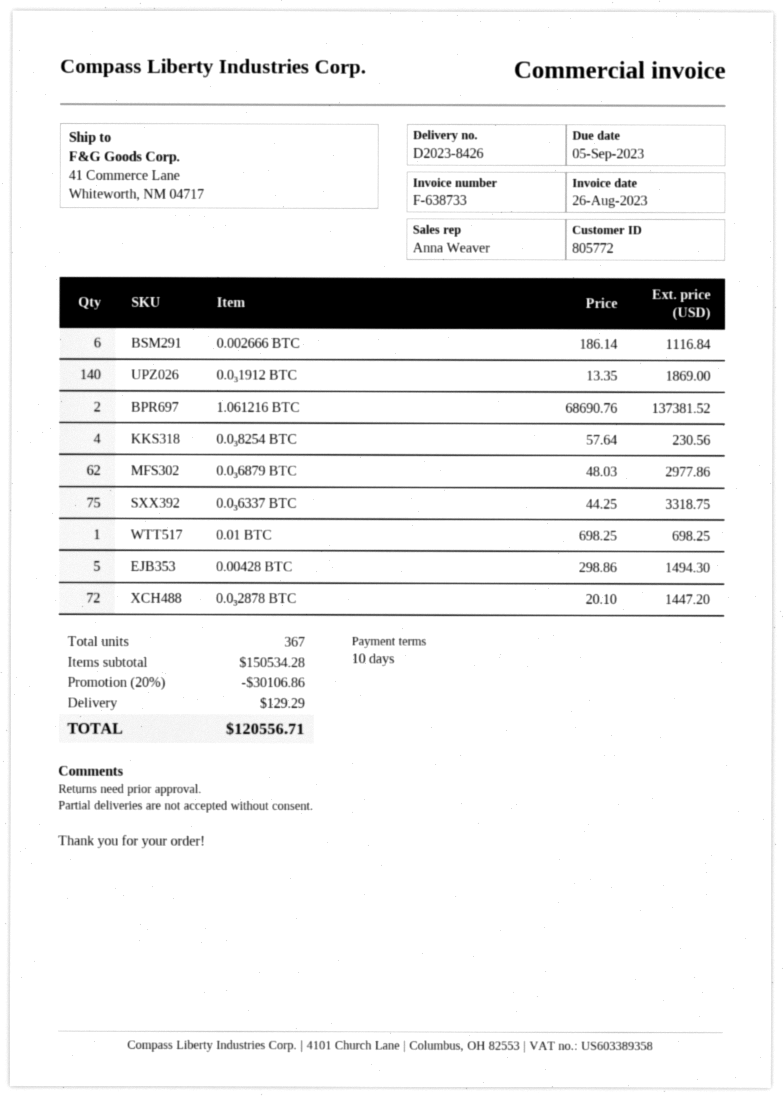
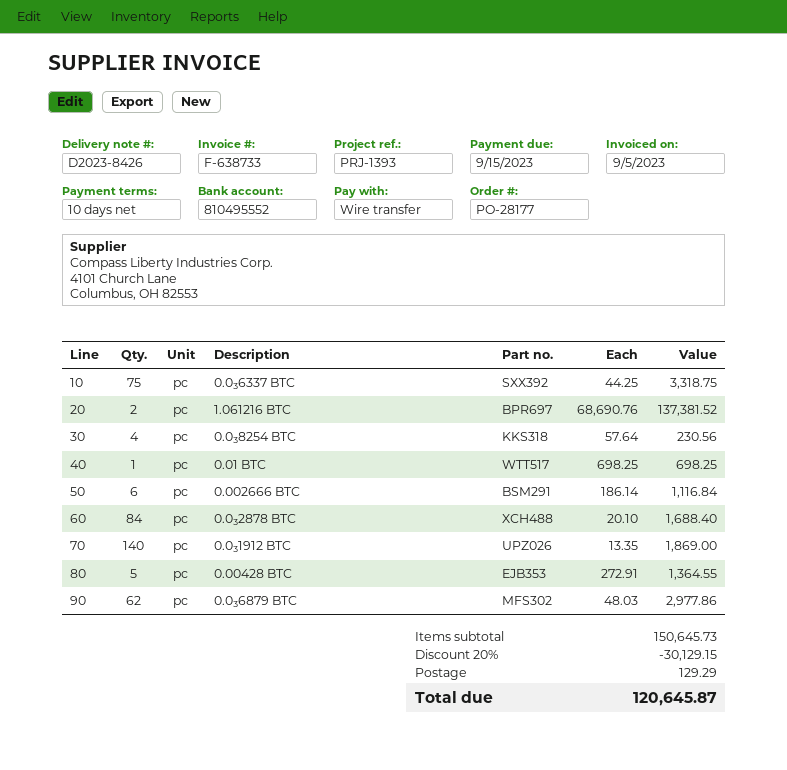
invoice date: 2023-08-26 -> 2023-09-05
due date: 2023-09-05 -> 2023-09-15
0.00428 BTC: 5 x 298.86 = 1494.30 -> 5 x 272.91 = 1364.55
0.0₃2878 BTC: 72 x 20.10 = 1447.20 -> 84 x 20.10 = 1688.40
subtotal: 150534.28 -> 150645.73
discount: 20% = 30106.86 -> 20% = 30129.15
total: 120556.71 -> 120645.87

